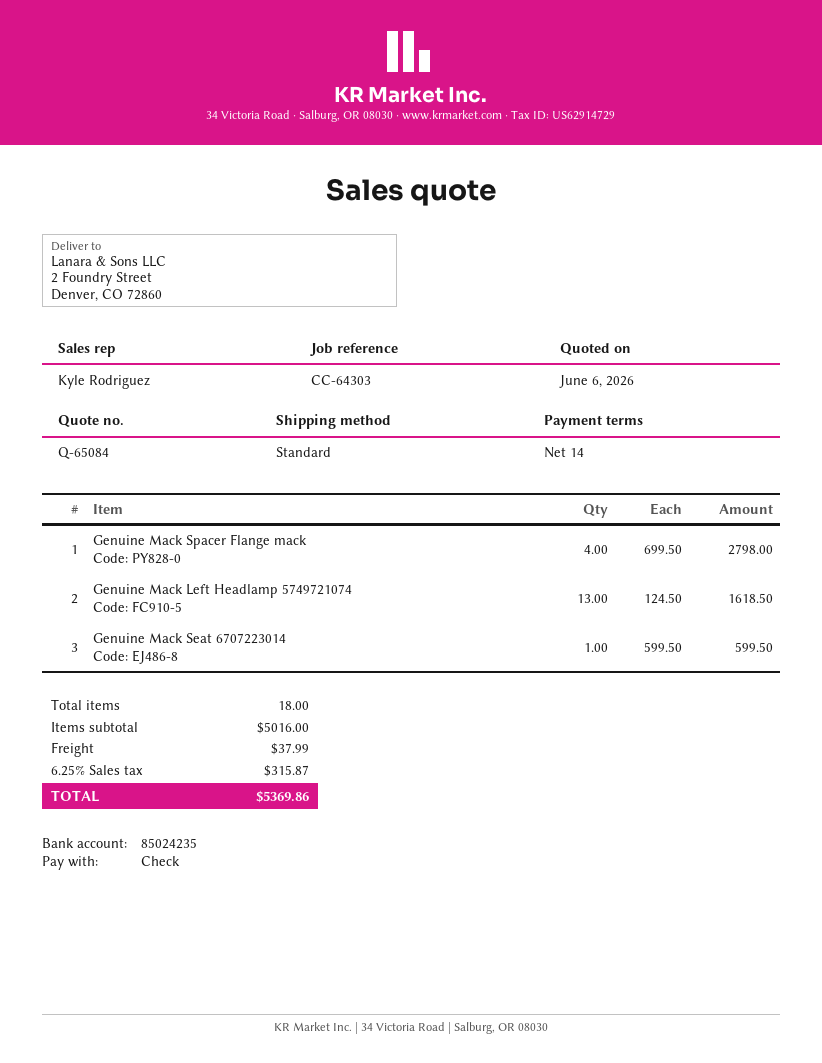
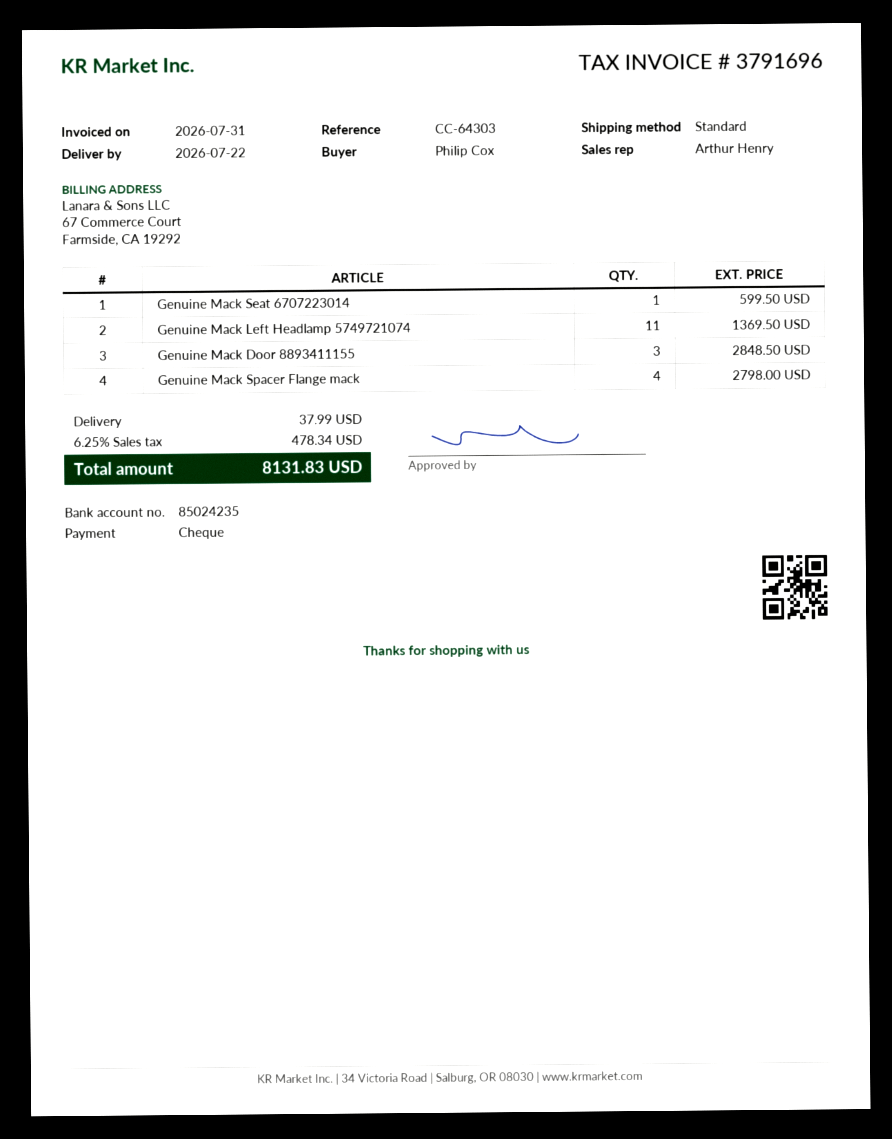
sales rep: Kyle Rodriguez -> Arthur Henry
Genuine Mack Left Headlamp 5749721074: 13 for 1618.50 -> 11 for 1369.50
Genuine Mack Door 8893411155: none -> 3 for 2848.50
tax: 6.25% = 315.87 -> 6.25% = 478.34
total: 5369.86 -> 8131.83

